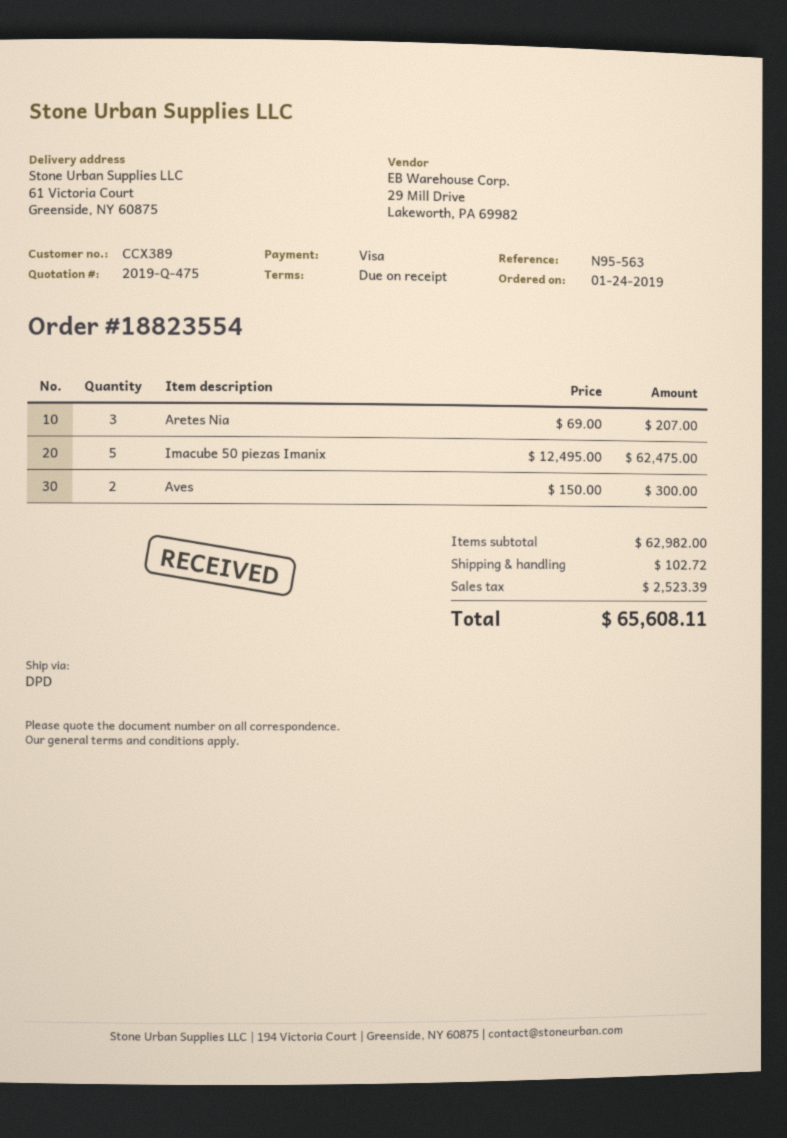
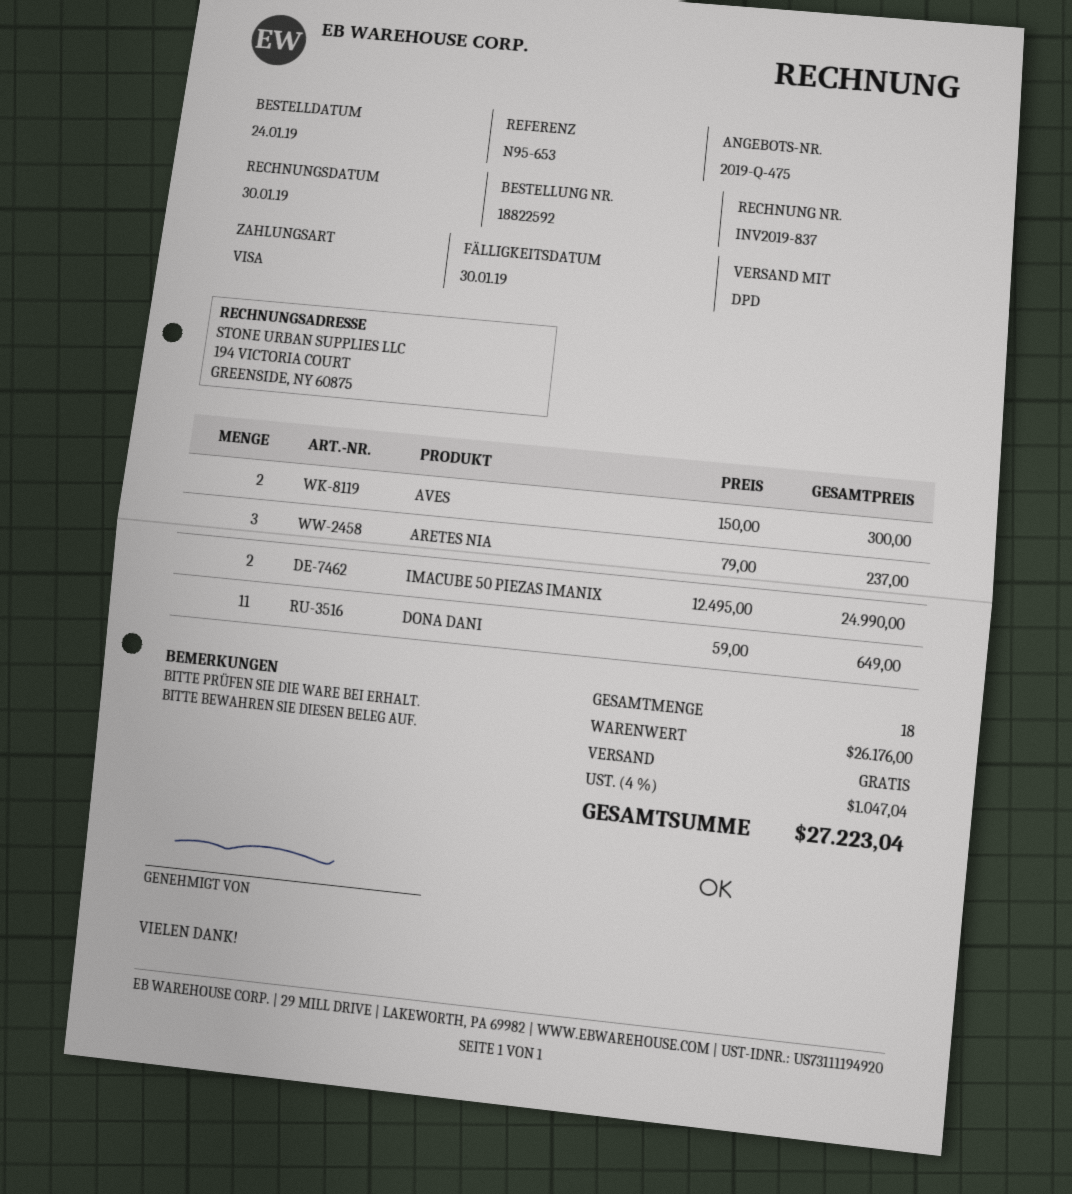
order number: 18823554 -> 18822592
reference: N95-563 -> N95-653
Aretes Nia: 3 x 69.00 = 207.00 -> 3 x 79.00 = 237.00
Imacube 50 piezas Imanix: 5 x 12495.00 = 62475.00 -> 2 x 12495.00 = 24990.00
DONA DANI: none -> 11 x 59.00 = 649.00
subtotal: 62982.00 -> 26176.00
shipping: 102.72 -> 0.00
tax: 2523.39 -> 1047.04
total: 65608.11 -> 27223.04

